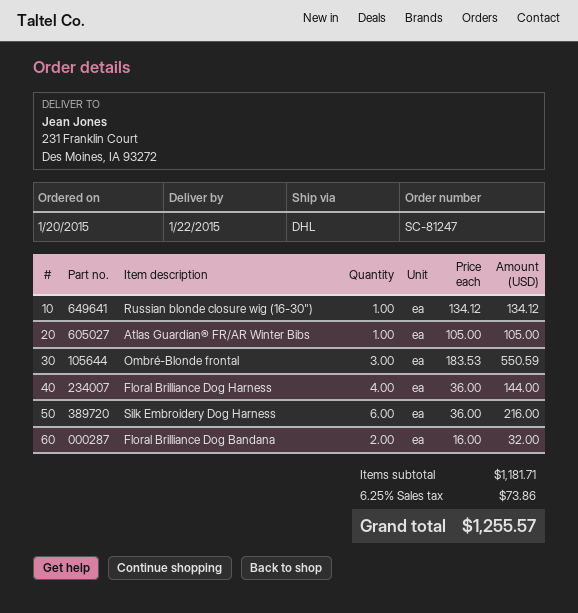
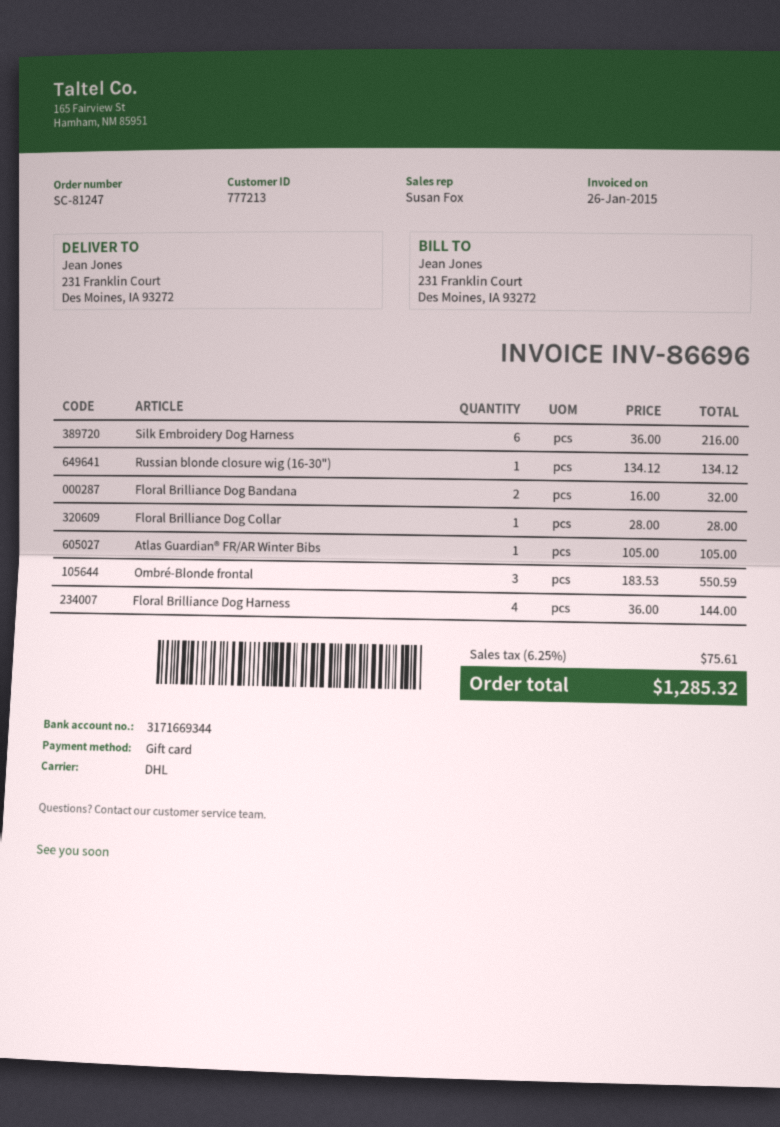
Floral Brilliance Dog Collar: none -> 1 x 28.00 = 28.00
tax: 6.25% = 73.86 -> 6.25% = 75.61
total: 1255.57 -> 1285.32

